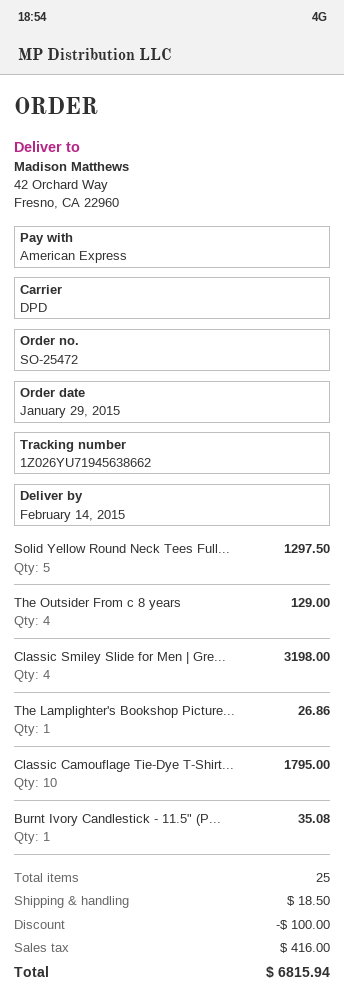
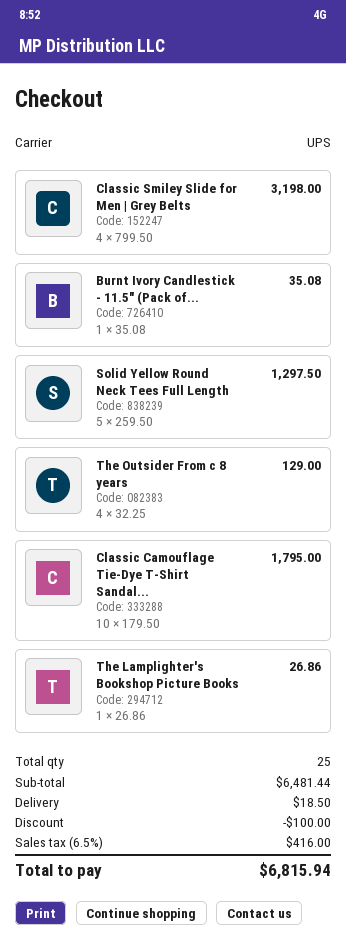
shipping method: DPD -> UPS

